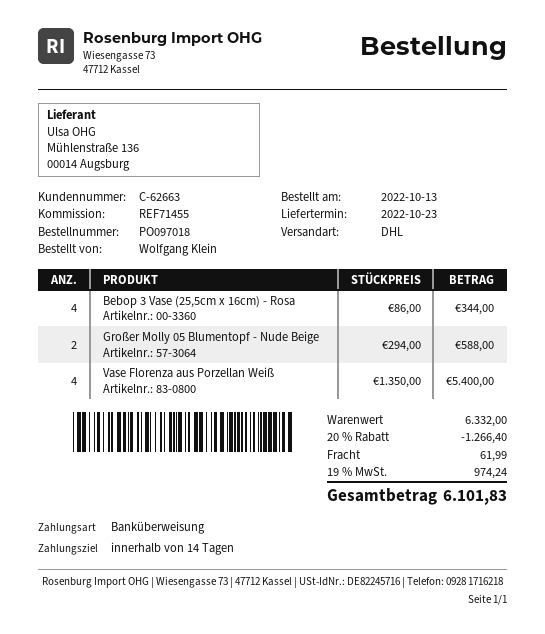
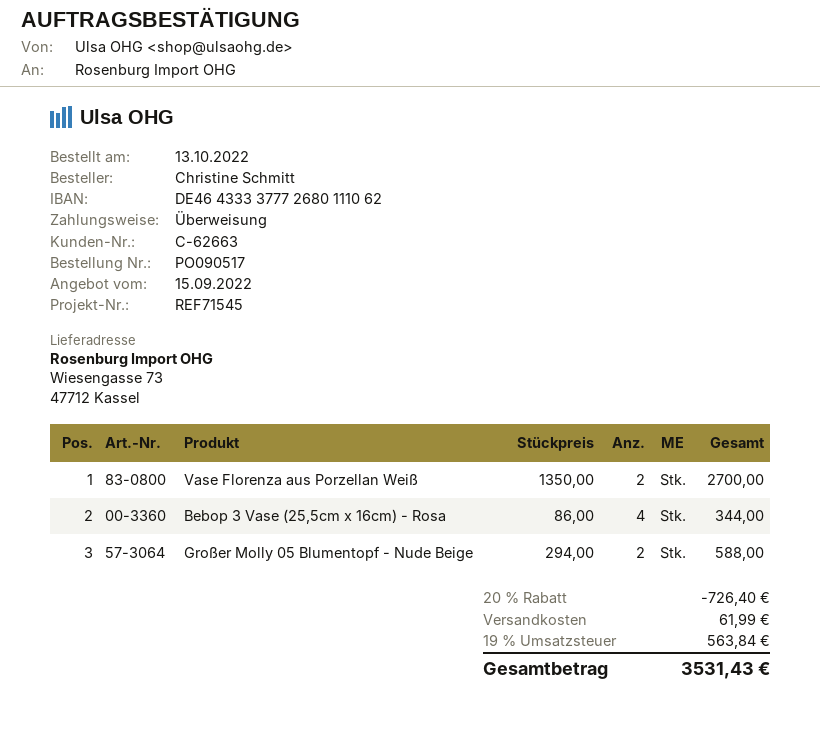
order number: PO097018 -> PO090517
reference: REF71455 -> REF71545
ordered by: Wolfgang Klein -> Christine Schmitt
Vase Florenza aus Porzellan Weiß: 4 x 1350.00 = 5400.00 -> 2 x 1350.00 = 2700.00
discount: 20% = 1266.40 -> 20% = 726.40
tax: 19% = 974.24 -> 19% = 563.84
total: 6101.83 -> 3531.43

